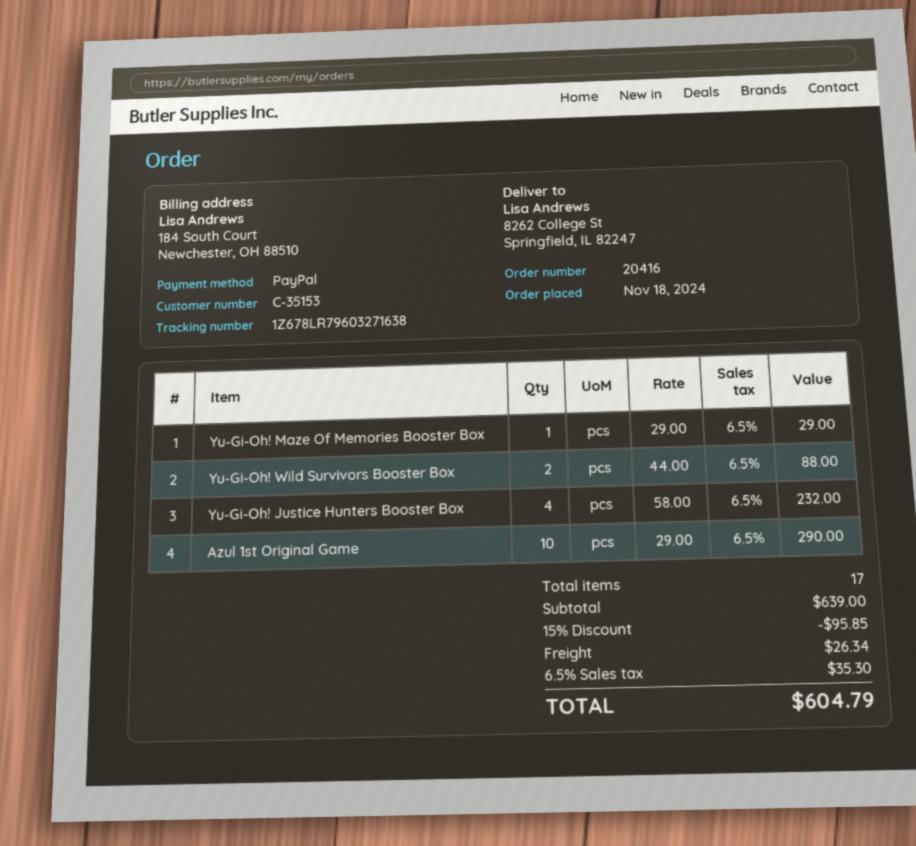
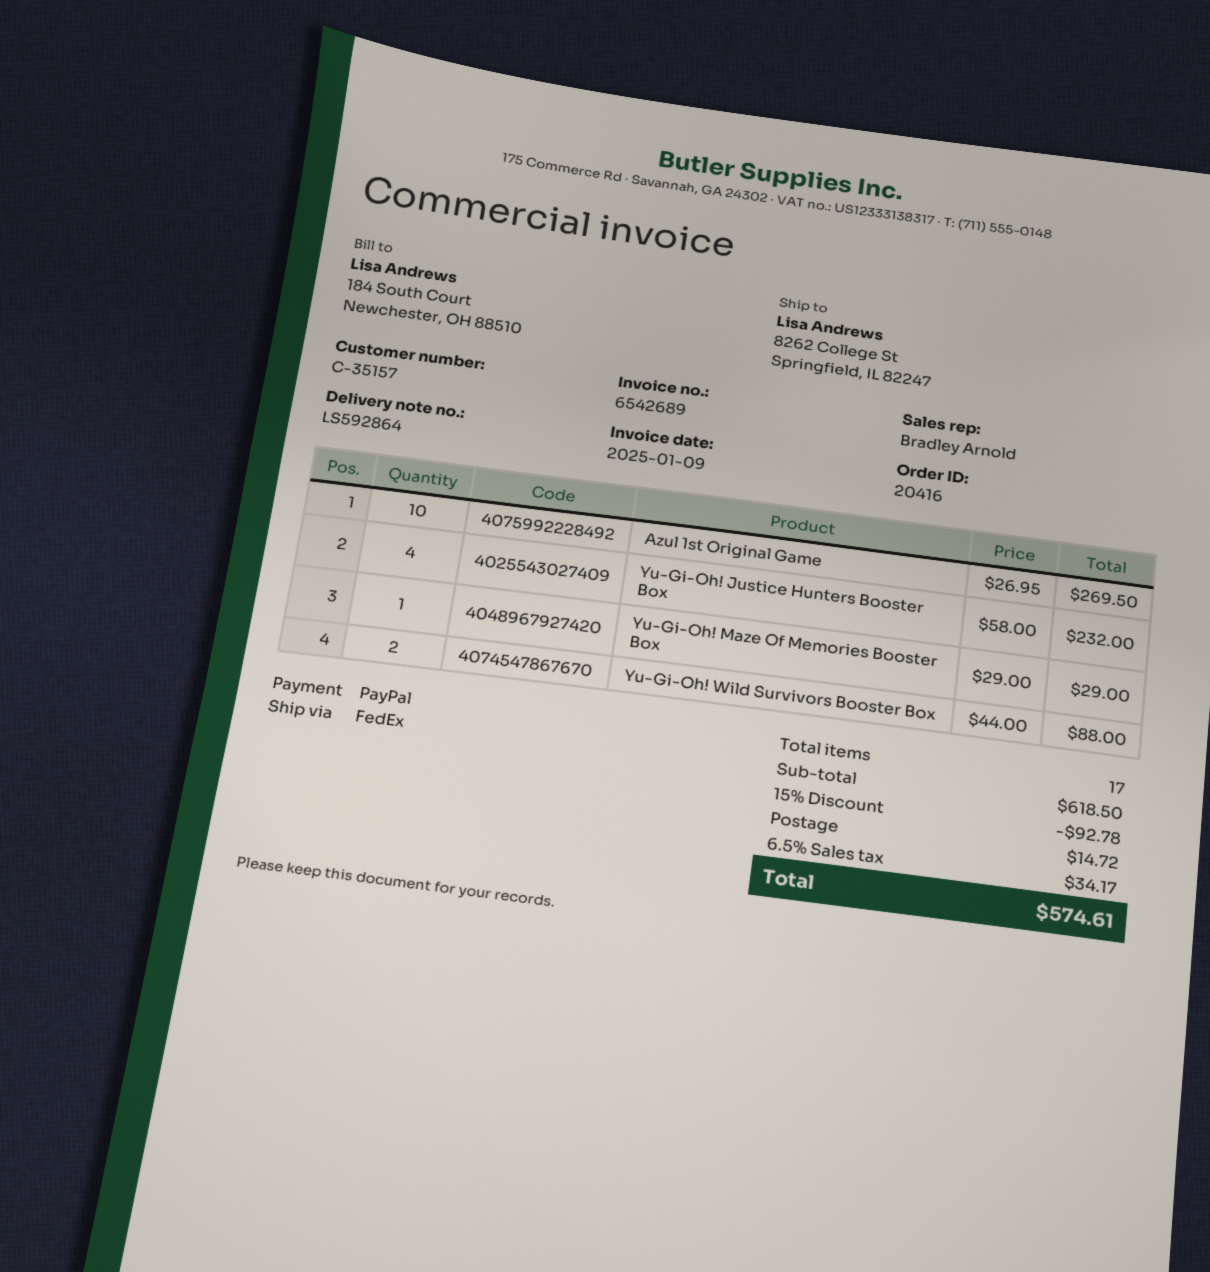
customer number: C-35153 -> C-35157
Azul 1st Original Game: 10 x 29.00 = 290.00 -> 10 x 26.95 = 269.50
subtotal: 639.00 -> 618.50
discount: 15% = 95.85 -> 15% = 92.78
shipping: 26.34 -> 14.72
tax: 6.5% = 35.30 -> 6.5% = 34.17
total: 604.79 -> 574.61

